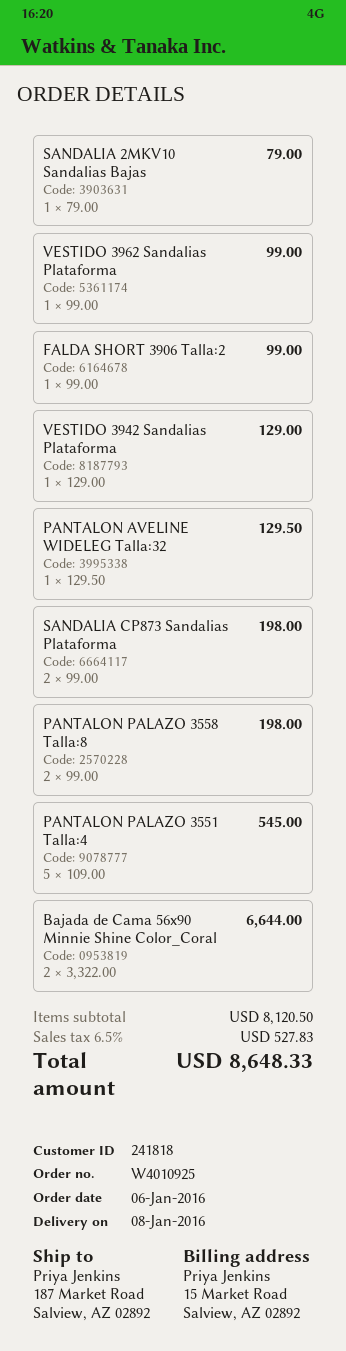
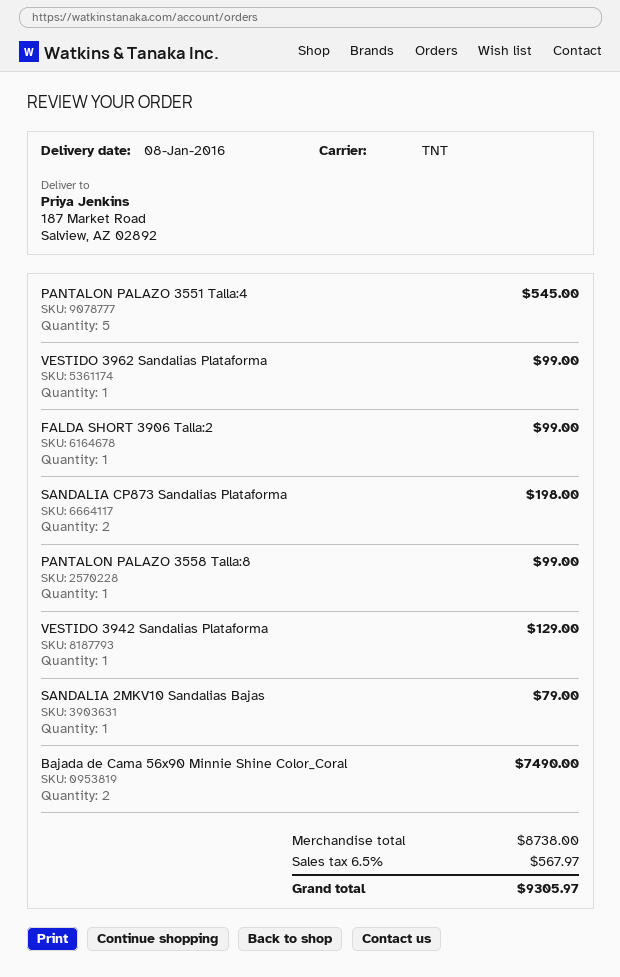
PANTALON AVELINE WIDELEG Talla:32: 1 for 129.50 -> none
PANTALON PALAZO 3558 Talla:8: 2 for 198.00 -> 1 for 99.00
Bajada de Cama 56x90 Minnie Shine Color_Coral: 2 for 6644.00 -> 2 for 7490.00
subtotal: 8120.50 -> 8738.00
tax: 6.5% = 527.83 -> 6.5% = 567.97
total: 8648.33 -> 9305.97

